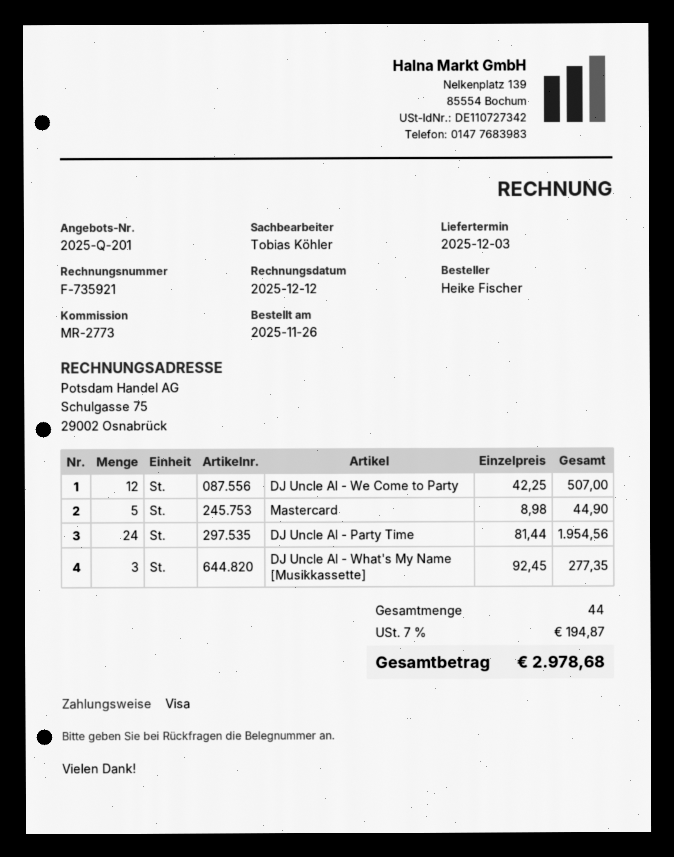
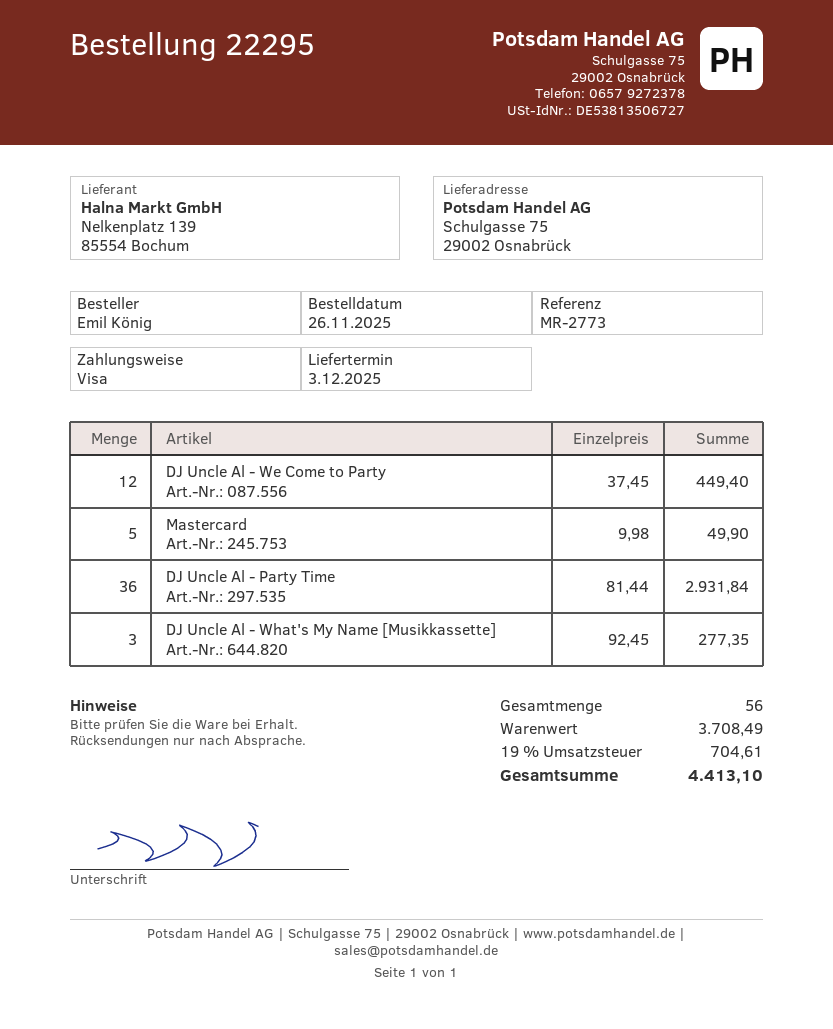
ordered by: Heike Fischer -> Emil König
DJ Uncle Al - We Come to Party: 12 x 42.25 = 507.00 -> 12 x 37.45 = 449.40
Mastercard: 5 x 8.98 = 44.90 -> 5 x 9.98 = 49.90
DJ Uncle Al - Party Time: 24 x 81.44 = 1954.56 -> 36 x 81.44 = 2931.84
total quantity: 44 -> 56
tax: 7% = 194.87 -> 19% = 704.61
total: 2978.68 -> 4413.10

